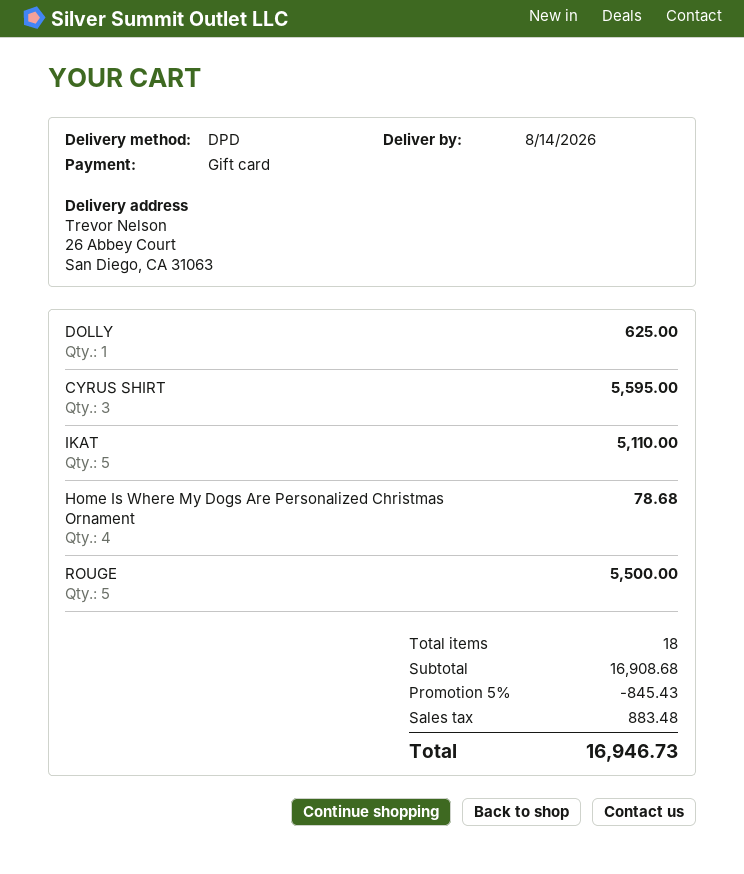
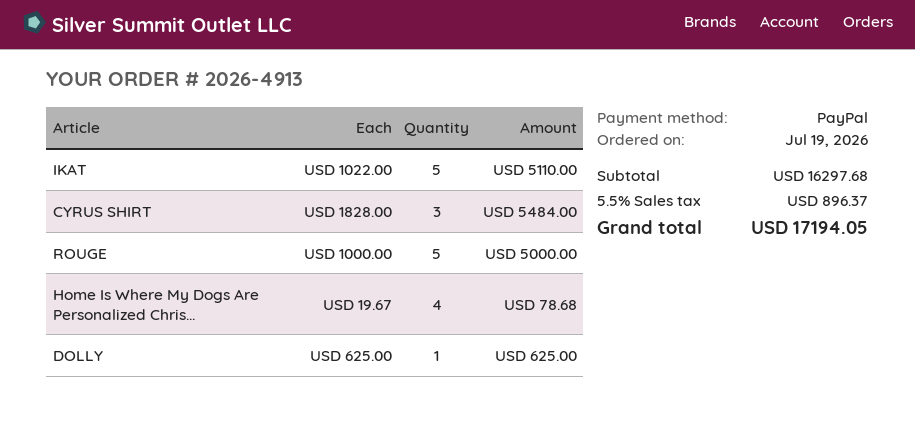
payment method: gift card -> PayPal
CYRUS SHIRT: 3 for 5595.00 -> 3 for 5484.00
ROUGE: 5 for 5500.00 -> 5 for 5000.00
subtotal: 16908.68 -> 16297.68
discount: 5% = 845.43 -> none
tax: 883.48 -> 896.37
total: 16946.73 -> 17194.05

